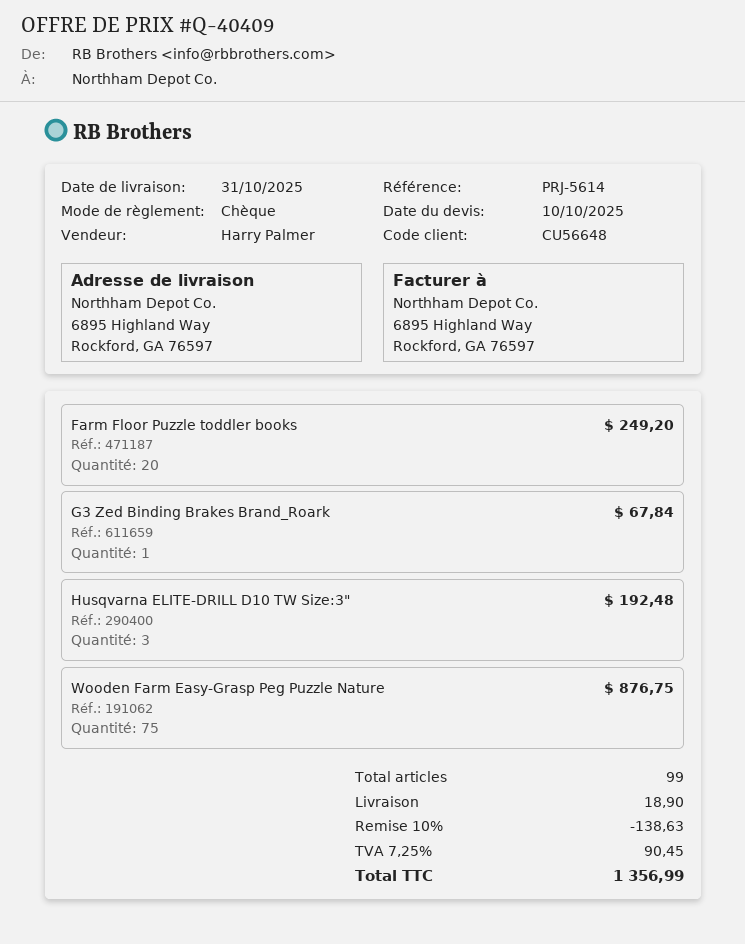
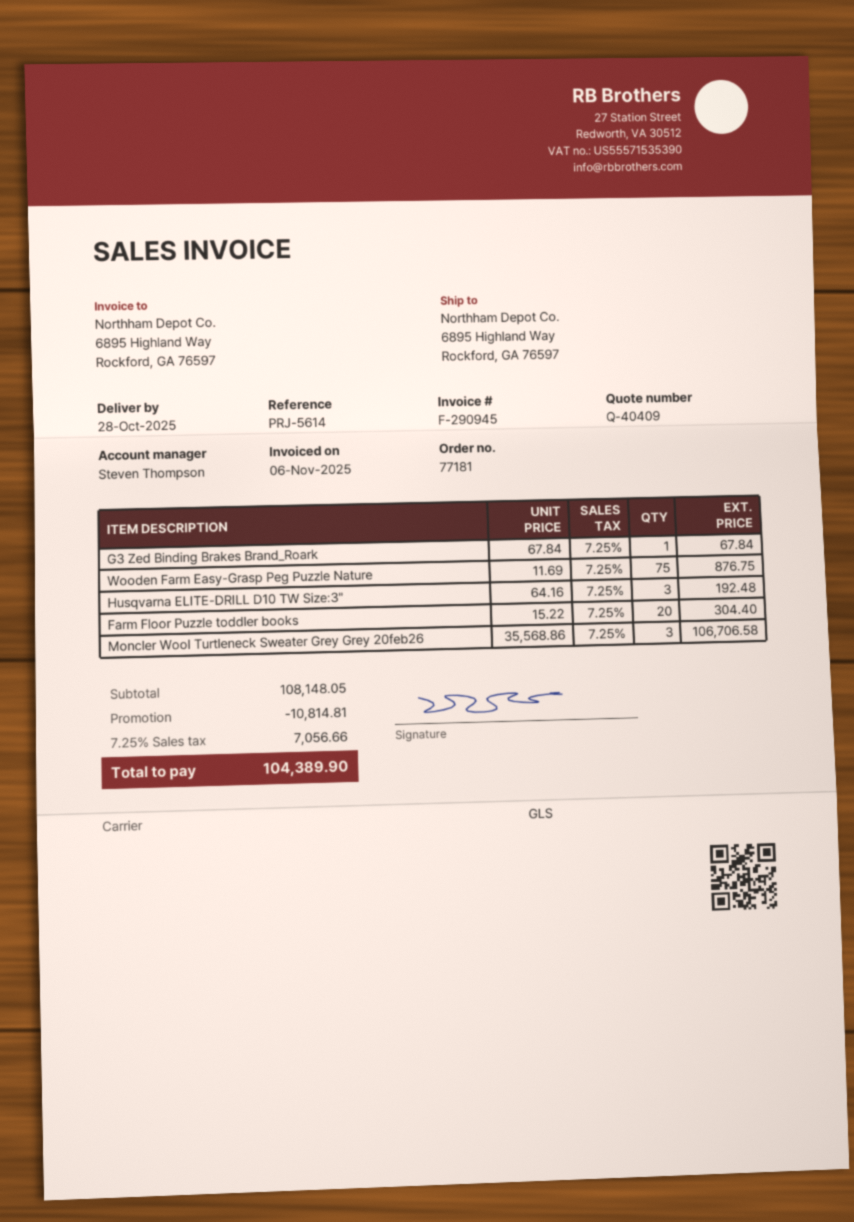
delivery date: 2025-10-31 -> 2025-10-28
sales rep: Harry Palmer -> Steven Thompson
Farm Floor Puzzle toddler books: 20 for 249.20 -> 20 for 304.40
Moncler Wool Turtleneck Sweater Grey Grey 20feb26: none -> 3 for 106706.58
discount: 138.63 -> 10814.81
shipping: 18.90 -> none
tax: 7.25% = 90.45 -> 7.25% = 7056.66
total: 1356.99 -> 104389.90

